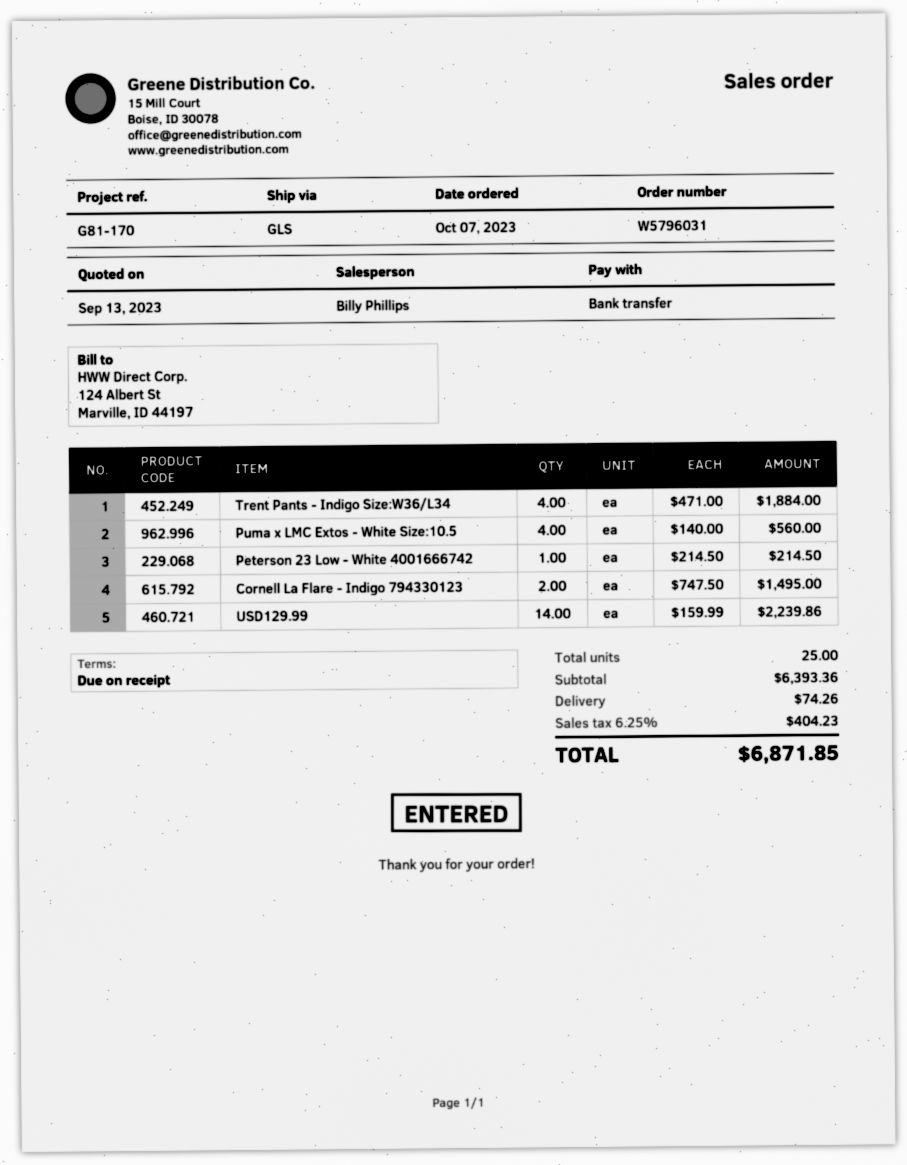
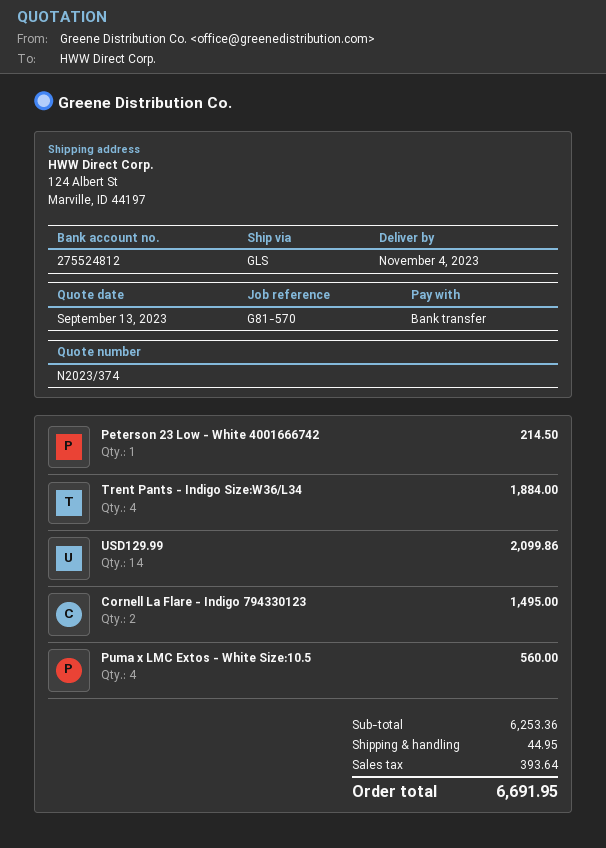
reference: G81-170 -> G81-570
USD129.99: 14 for 2239.86 -> 14 for 2099.86
subtotal: 6393.36 -> 6253.36
shipping: 74.26 -> 44.95
tax: 404.23 -> 393.64
total: 6871.85 -> 6691.95

